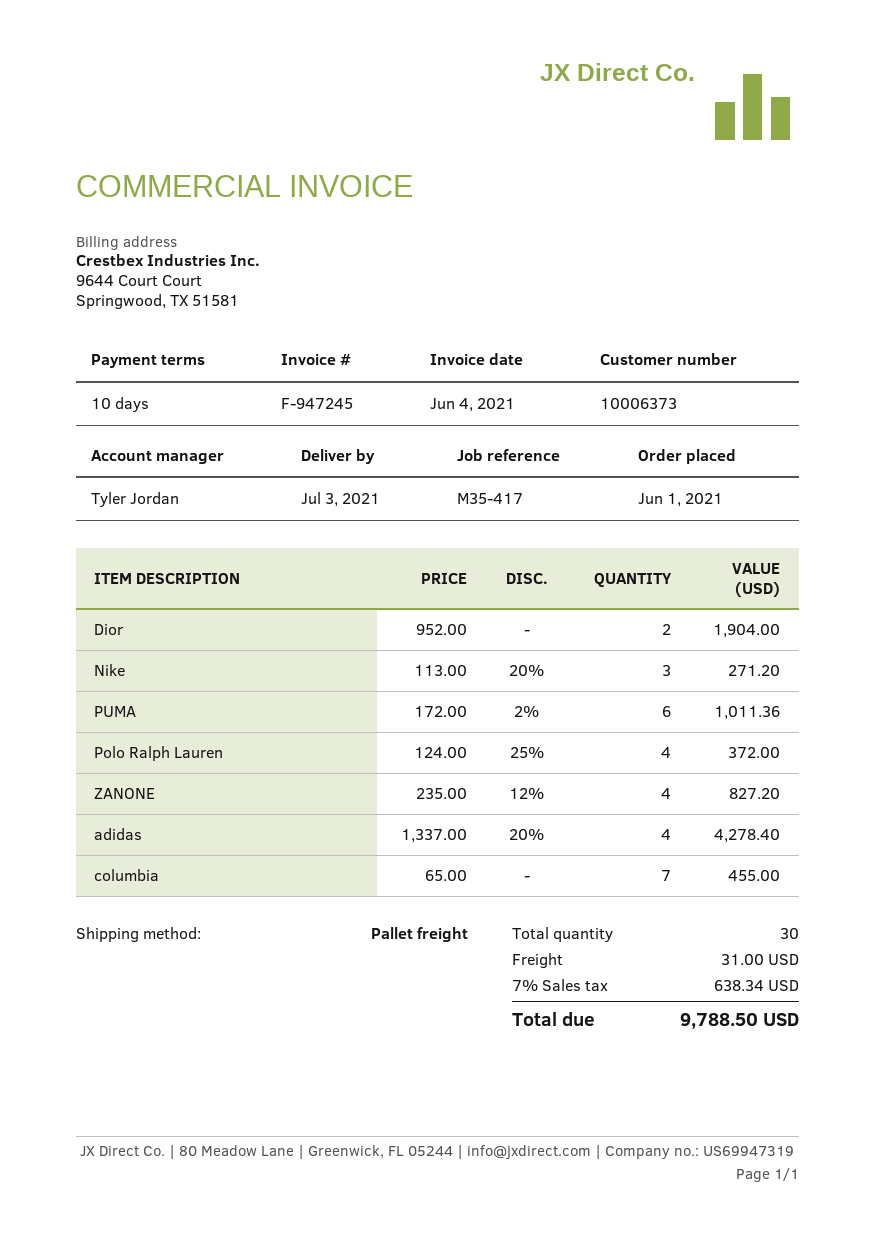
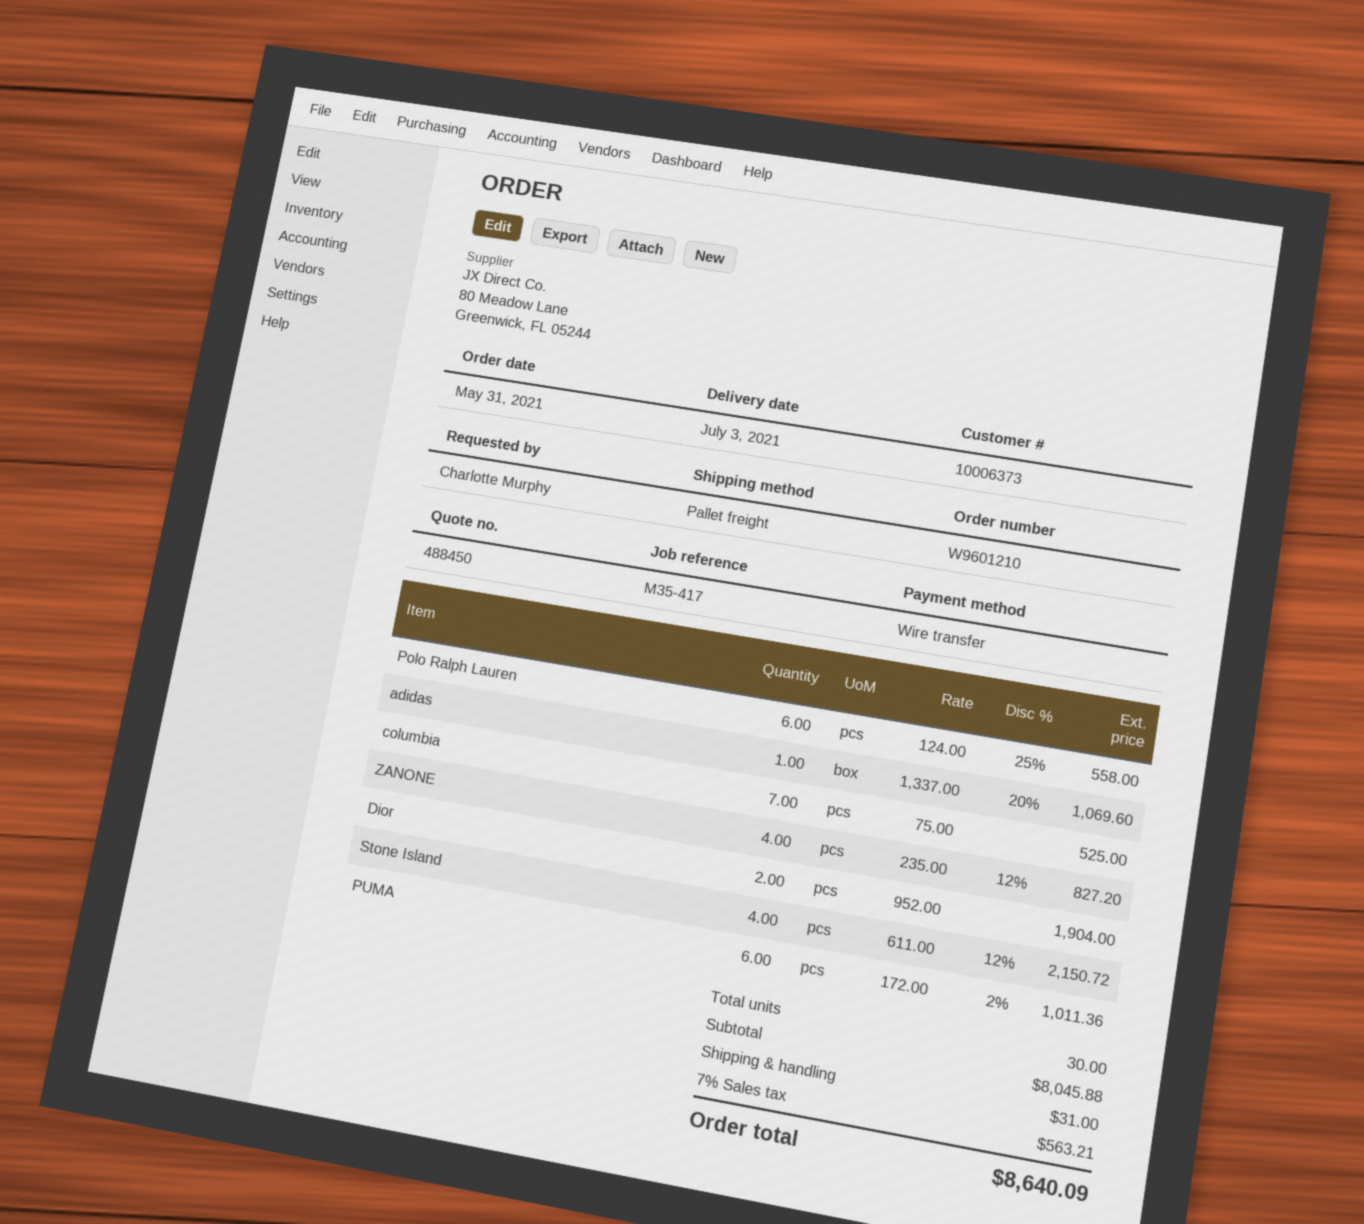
order date: 2021-06-01 -> 2021-05-31
Nike: 3 x 113.00 - 20% = 271.20 -> none
Polo Ralph Lauren: 4 x 124.00 - 25% = 372.00 -> 6 x 124.00 - 25% = 558.00
adidas: 4 x 1337.00 - 20% = 4278.40 -> 1 x 1337.00 - 20% = 1069.60
columbia: 7 x 65.00 = 455.00 -> 7 x 75.00 = 525.00
Stone Island: none -> 4 x 611.00 - 12% = 2150.72
tax: 7% = 638.34 -> 7% = 563.21
total: 9788.50 -> 8640.09

